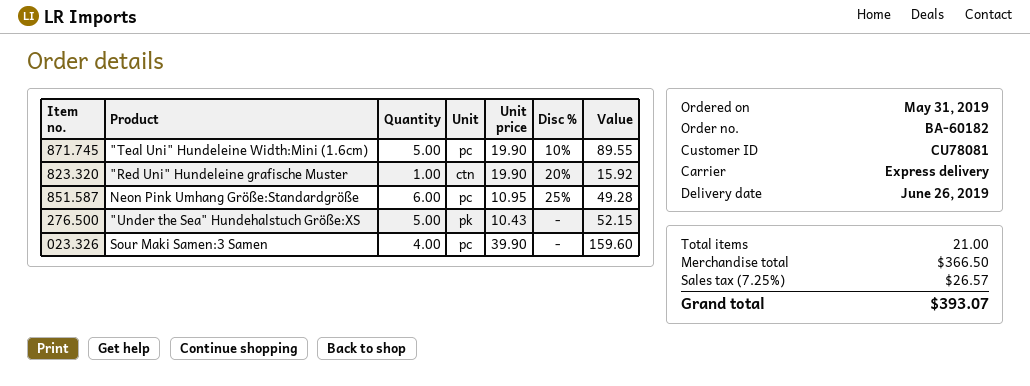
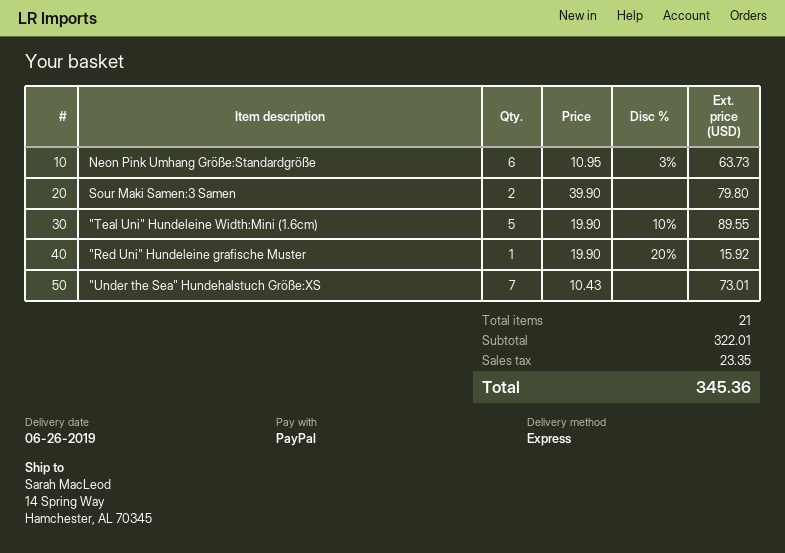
Neon Pink Umhang Größe:Standardgröße: 6 x 10.95 - 25% = 49.28 -> 6 x 10.95 - 3% = 63.73
"Under the Sea" Hundehalstuch Größe:XS: 5 x 10.43 = 52.15 -> 7 x 10.43 = 73.01
Sour Maki Samen:3 Samen: 4 x 39.90 = 159.60 -> 2 x 39.90 = 79.80
subtotal: 366.50 -> 322.01
tax: 26.57 -> 23.35
total: 393.07 -> 345.36

